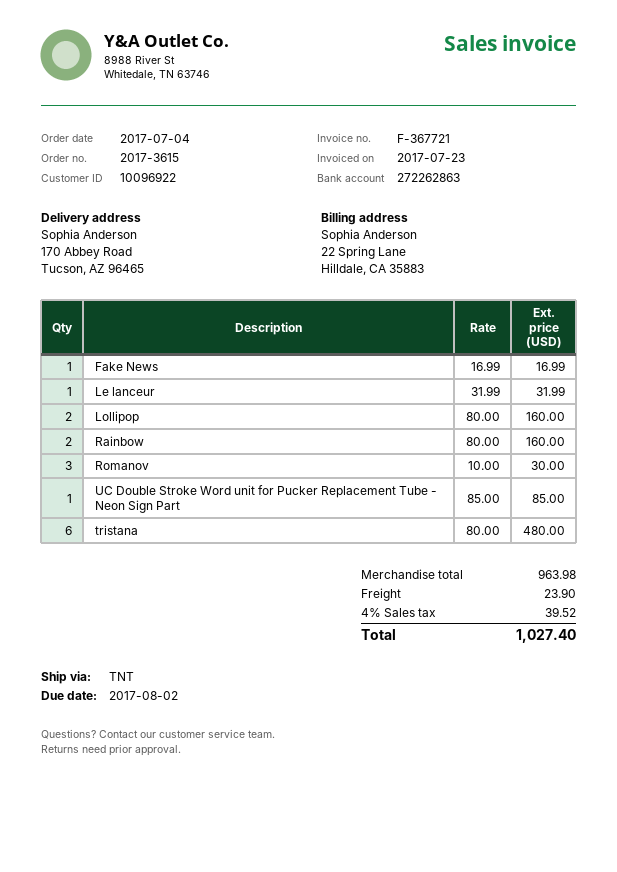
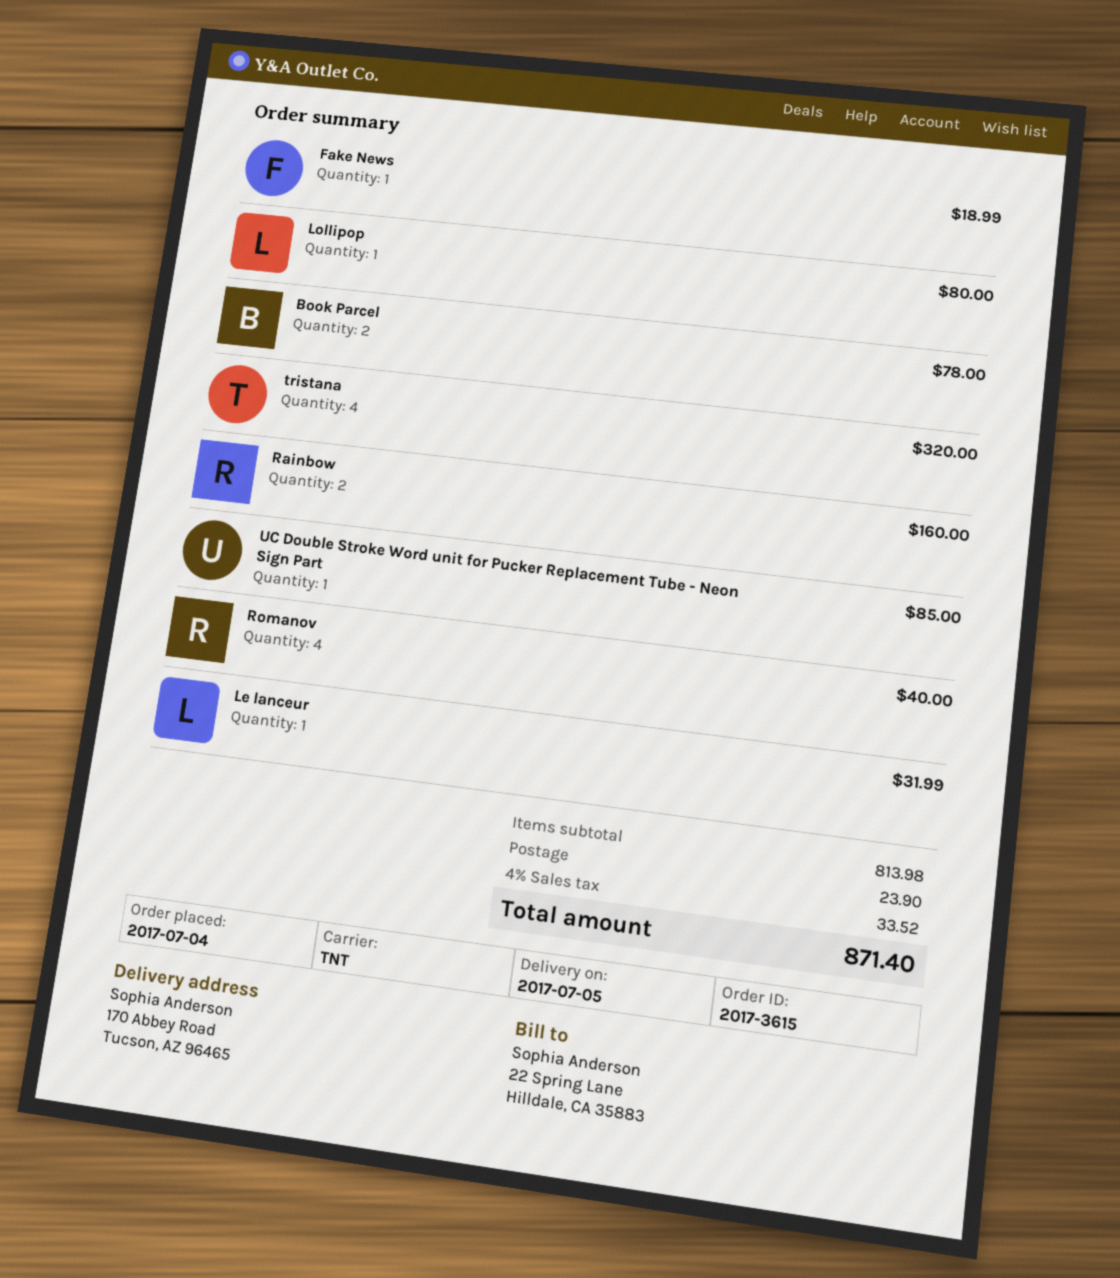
Fake News: 1 for 16.99 -> 1 for 18.99
Lollipop: 2 for 160.00 -> 1 for 80.00
Romanov: 3 for 30.00 -> 4 for 40.00
tristana: 6 for 480.00 -> 4 for 320.00
Book Parcel: none -> 2 for 78.00
subtotal: 963.98 -> 813.98
tax: 4% = 39.52 -> 4% = 33.52
total: 1027.40 -> 871.40

